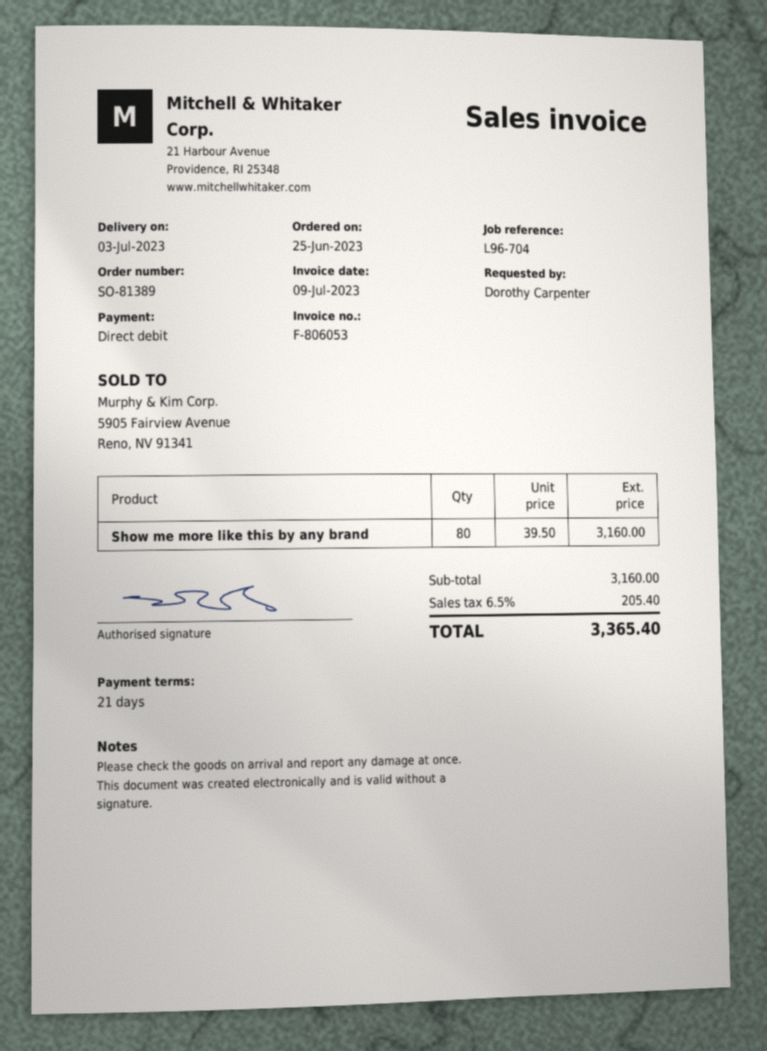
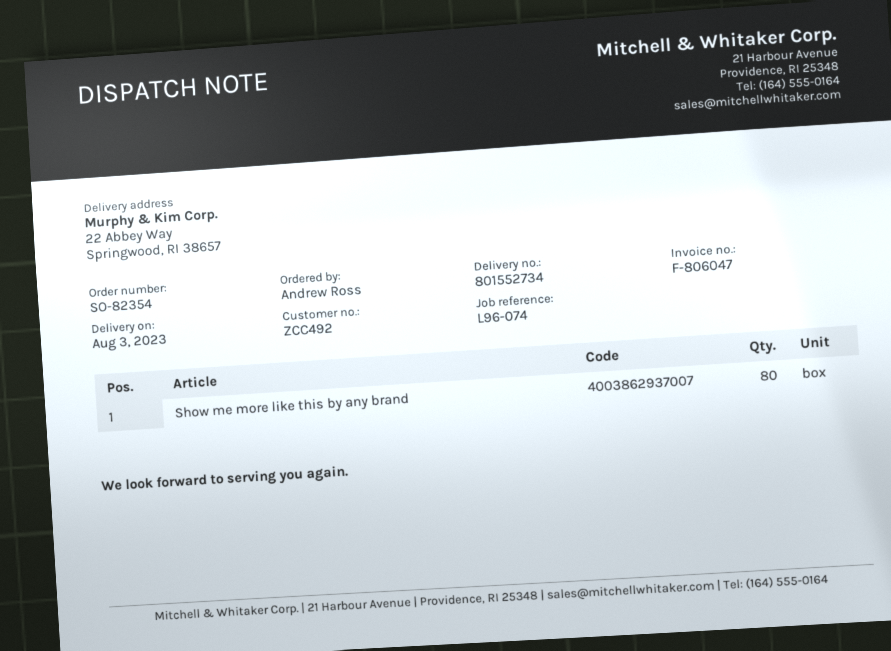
order number: SO-81389 -> SO-82354
delivery date: 2023-07-03 -> 2023-08-03
invoice number: F-806053 -> F-806047
reference: L96-704 -> L96-074
ordered by: Dorothy Carpenter -> Andrew Ross

